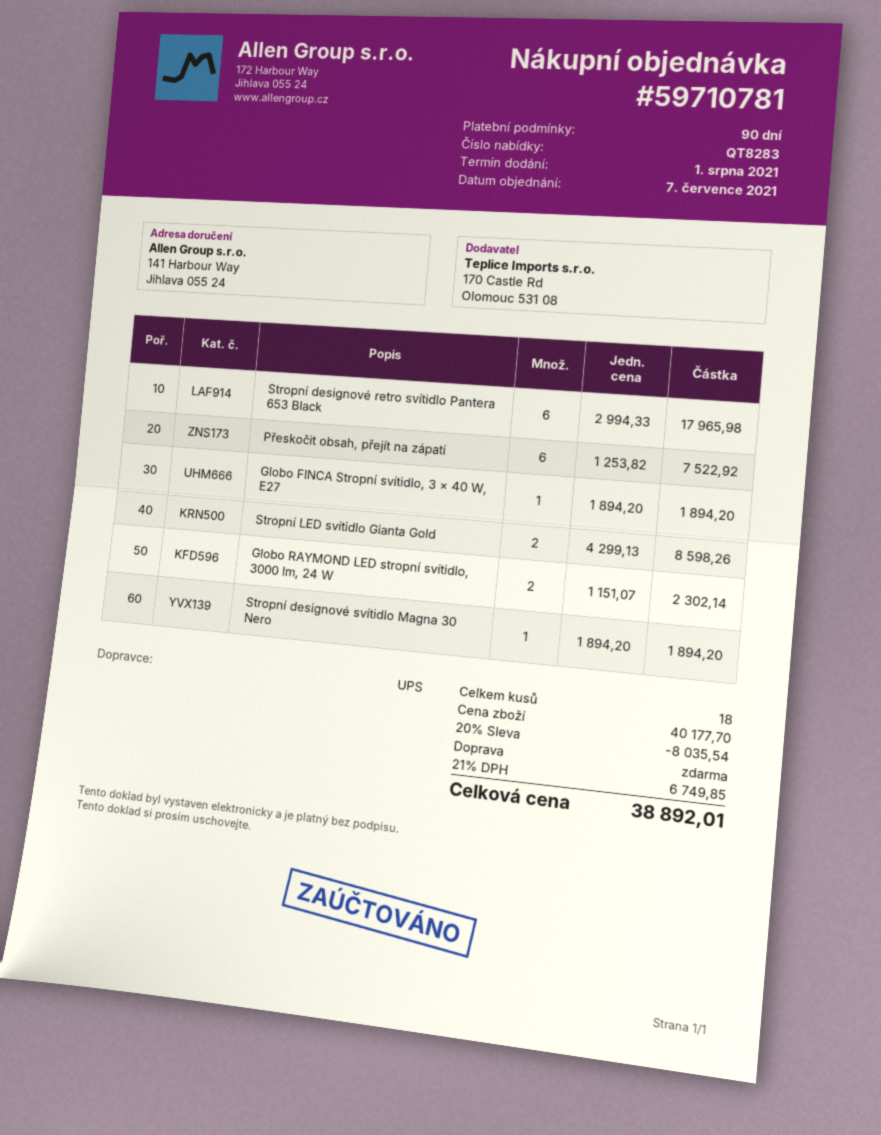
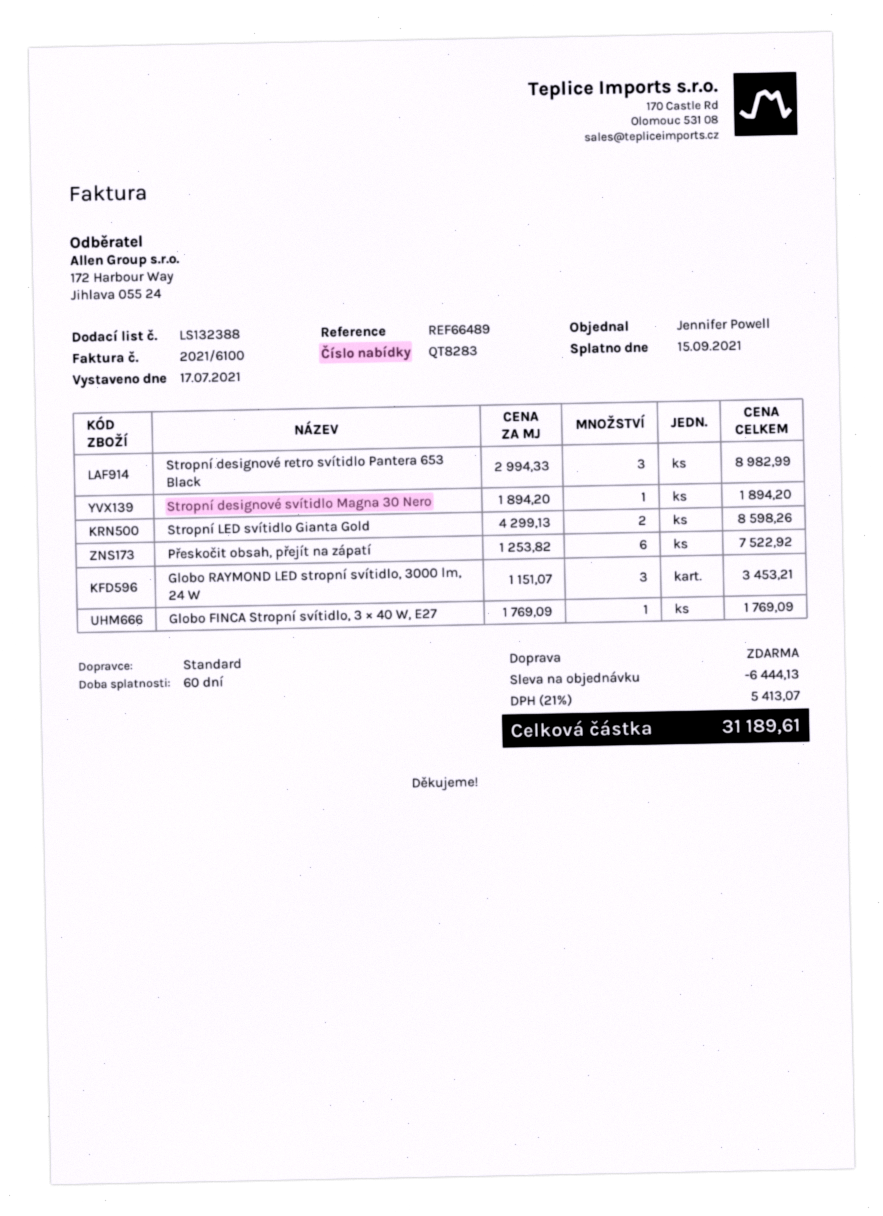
payment terms: 90 days -> 60 days
shipping method: UPS -> standard
Stropní designové retro svítidlo Pantera 653 Black: 6 x 2994.33 = 17965.98 -> 3 x 2994.33 = 8982.99
Globo FINCA Stropní svítidlo, 3 × 40 W, E27: 1 x 1894.20 = 1894.20 -> 1 x 1769.09 = 1769.09
Globo RAYMOND LED stropní svítidlo, 3000 lm, 24 W: 2 x 1151.07 = 2302.14 -> 3 x 1151.07 = 3453.21
discount: 8035.54 -> 6444.13
tax: 21% = 6749.85 -> 21% = 5413.07
total: 38892.01 -> 31189.61

